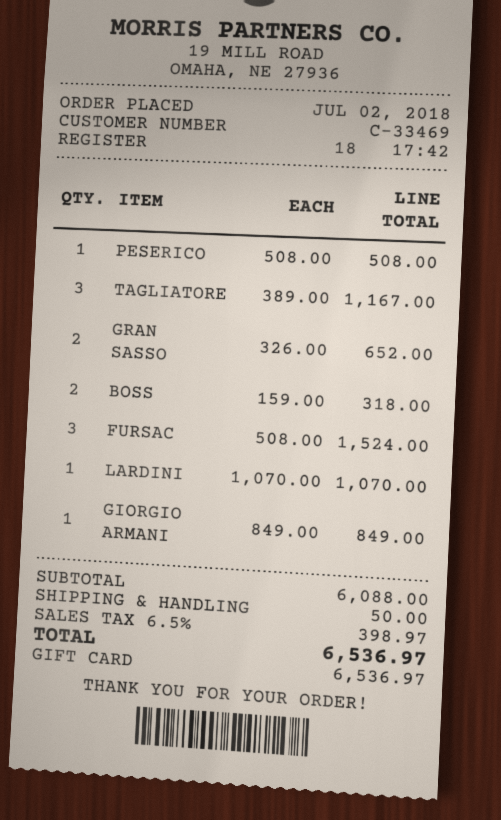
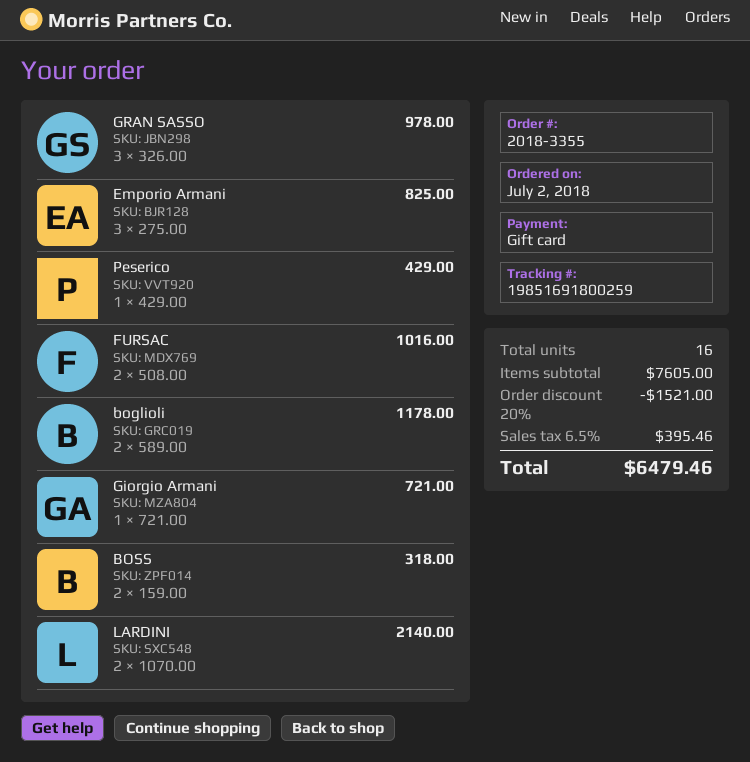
PESERICO: 1 x 508.00 = 508.00 -> 1 x 429.00 = 429.00
TAGLIATORE: 3 x 389.00 = 1167.00 -> none
GRAN SASSO: 2 x 326.00 = 652.00 -> 3 x 326.00 = 978.00
FURSAC: 3 x 508.00 = 1524.00 -> 2 x 508.00 = 1016.00
LARDINI: 1 x 1070.00 = 1070.00 -> 2 x 1070.00 = 2140.00
GIORGIO ARMANI: 1 x 849.00 = 849.00 -> 1 x 721.00 = 721.00
Emporio Armani: none -> 3 x 275.00 = 825.00
boglioli: none -> 2 x 589.00 = 1178.00
subtotal: 6088.00 -> 7605.00
discount: none -> 20% = 1521.00
shipping: 50.00 -> none
tax: 6.5% = 398.97 -> 6.5% = 395.46
total: 6536.97 -> 6479.46

